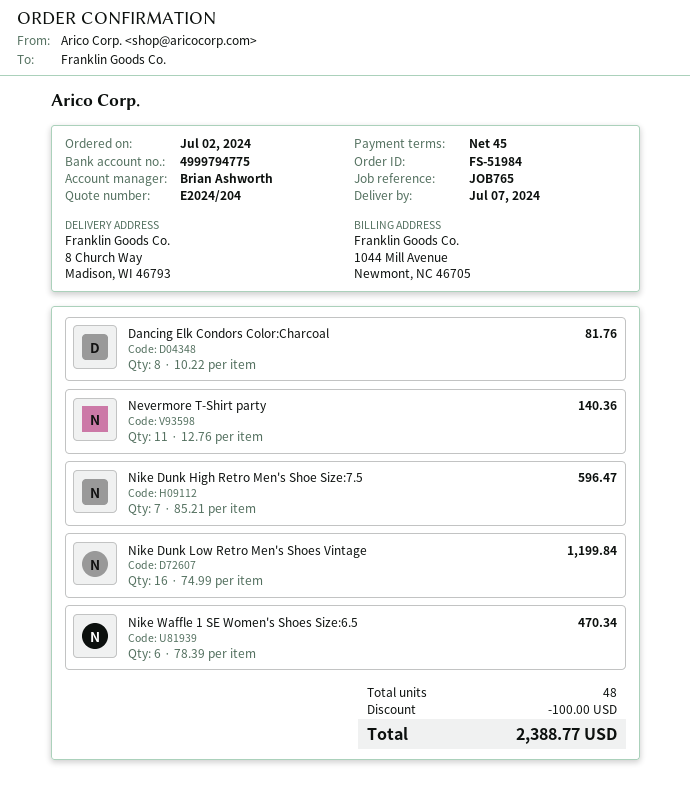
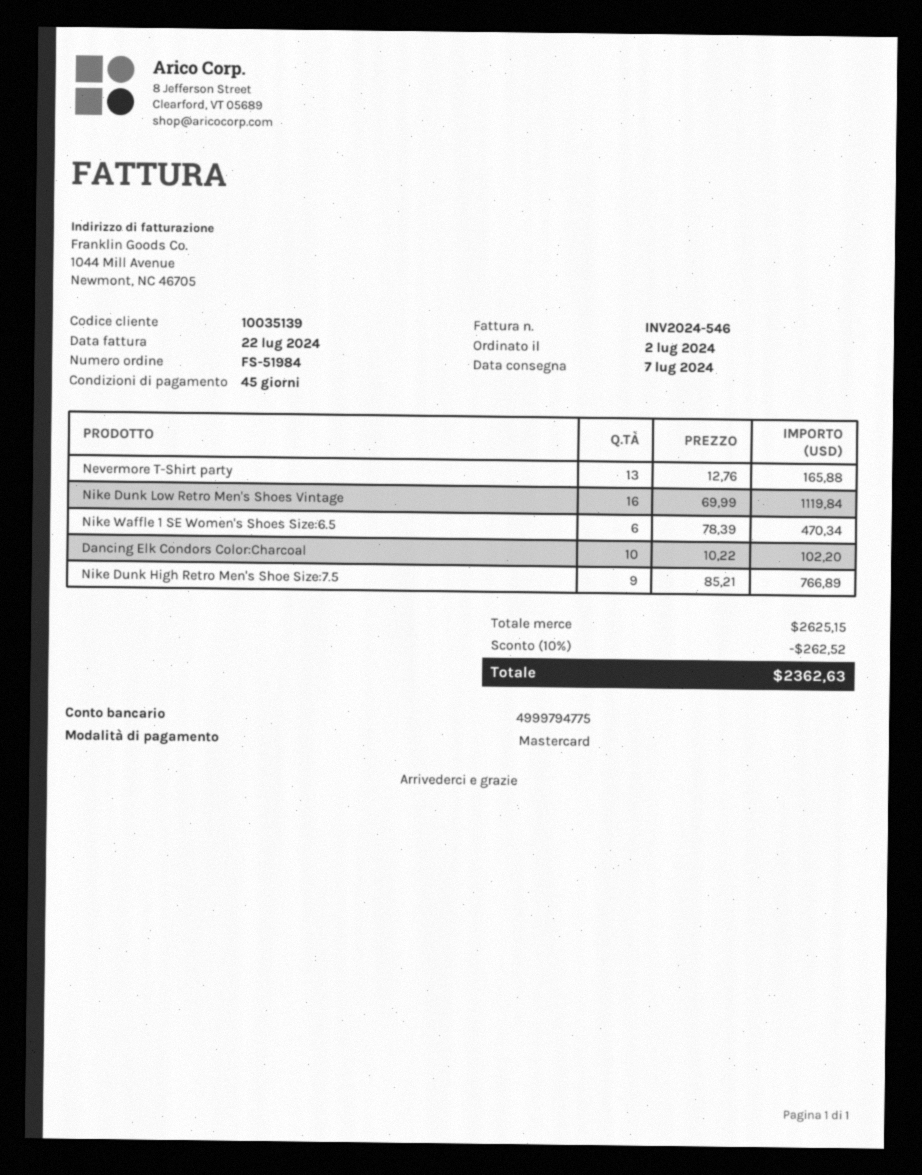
Dancing Elk Condors Color:Charcoal: 8 x 10.22 = 81.76 -> 10 x 10.22 = 102.20
Nevermore T-Shirt party: 11 x 12.76 = 140.36 -> 13 x 12.76 = 165.88
Nike Dunk High Retro Men's Shoe Size:7.5: 7 x 85.21 = 596.47 -> 9 x 85.21 = 766.89
Nike Dunk Low Retro Men's Shoes Vintage: 16 x 74.99 = 1199.84 -> 16 x 69.99 = 1119.84
discount: 100.00 -> 262.52
total: 2388.77 -> 2362.63

